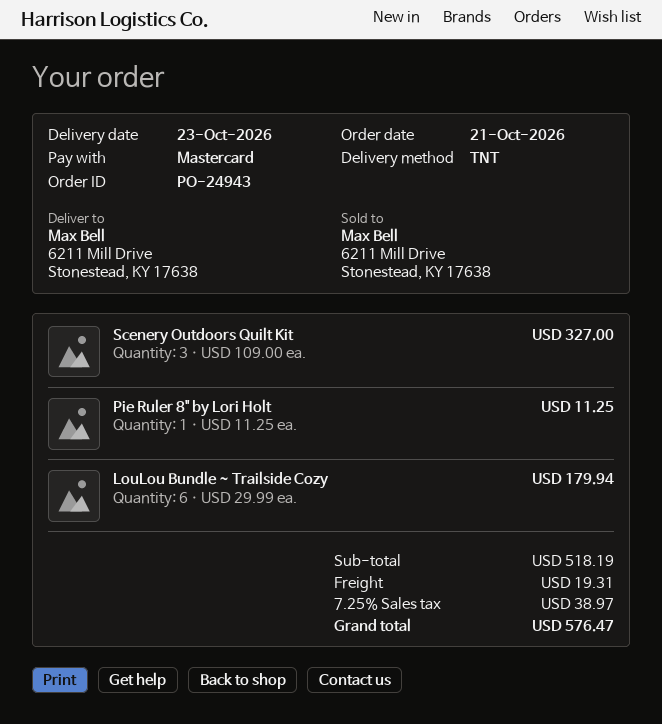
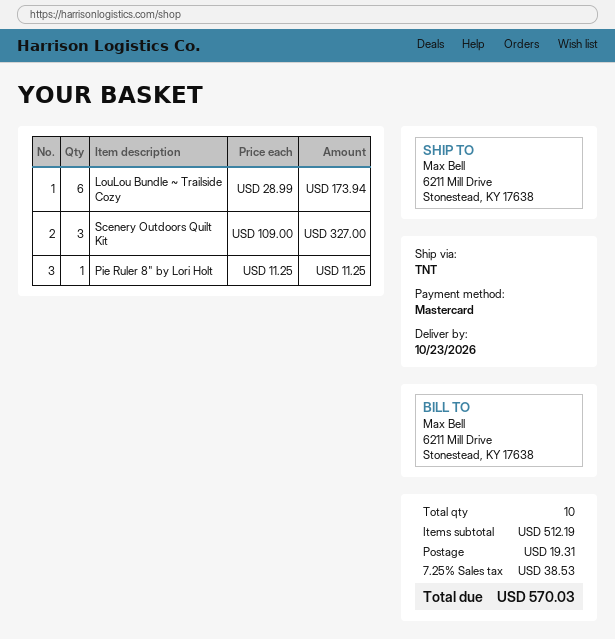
LouLou Bundle ~ Trailside Cozy: 6 x 29.99 = 179.94 -> 6 x 28.99 = 173.94
subtotal: 518.19 -> 512.19
tax: 7.25% = 38.97 -> 7.25% = 38.53
total: 576.47 -> 570.03

